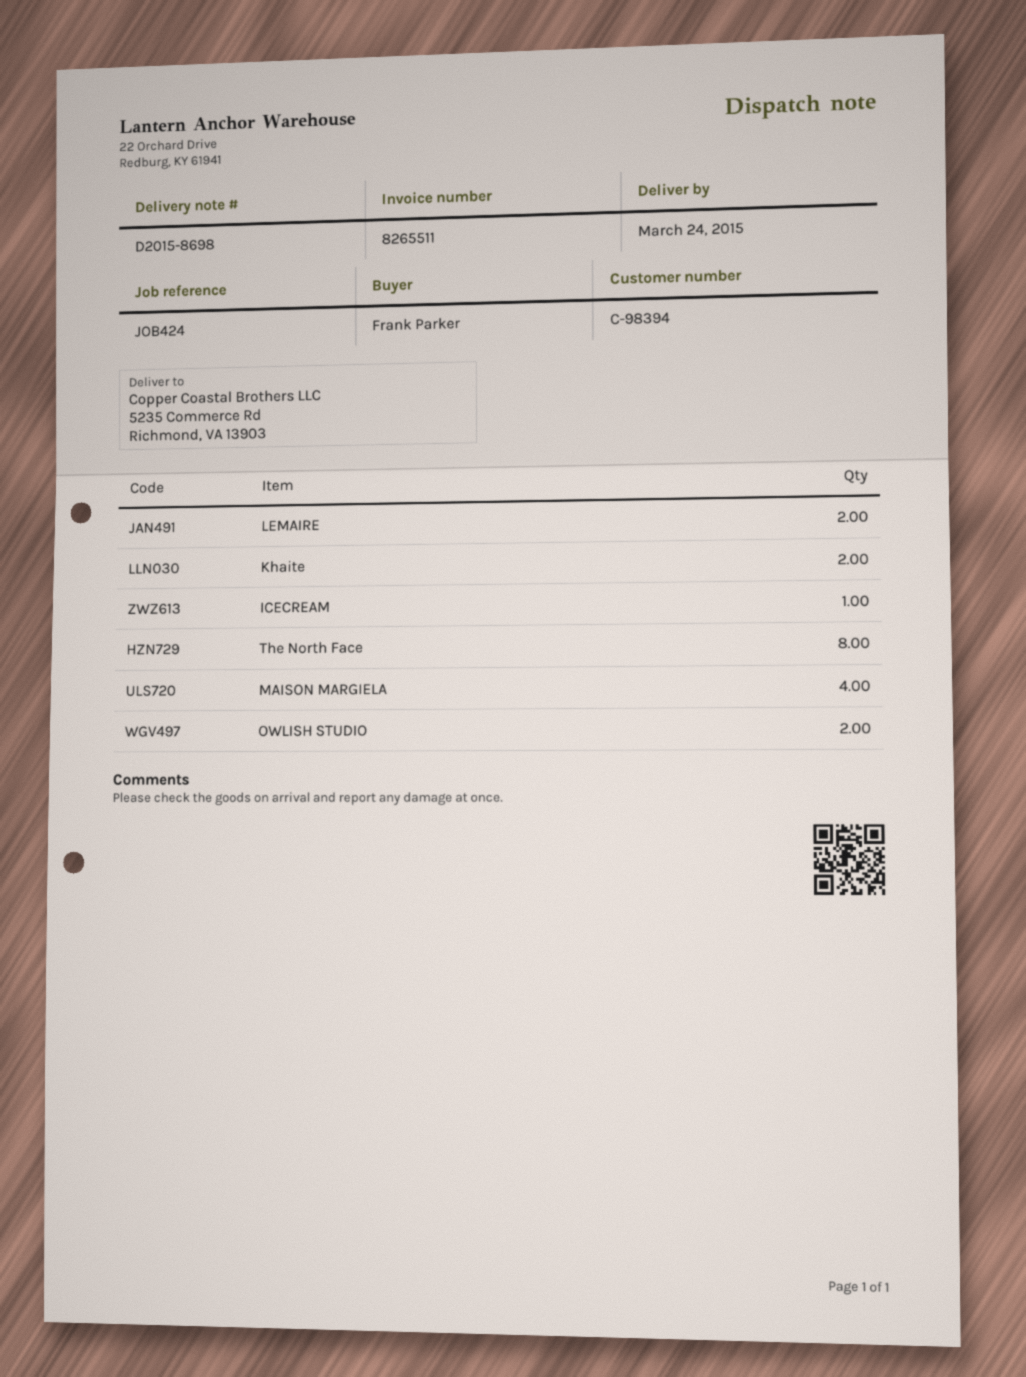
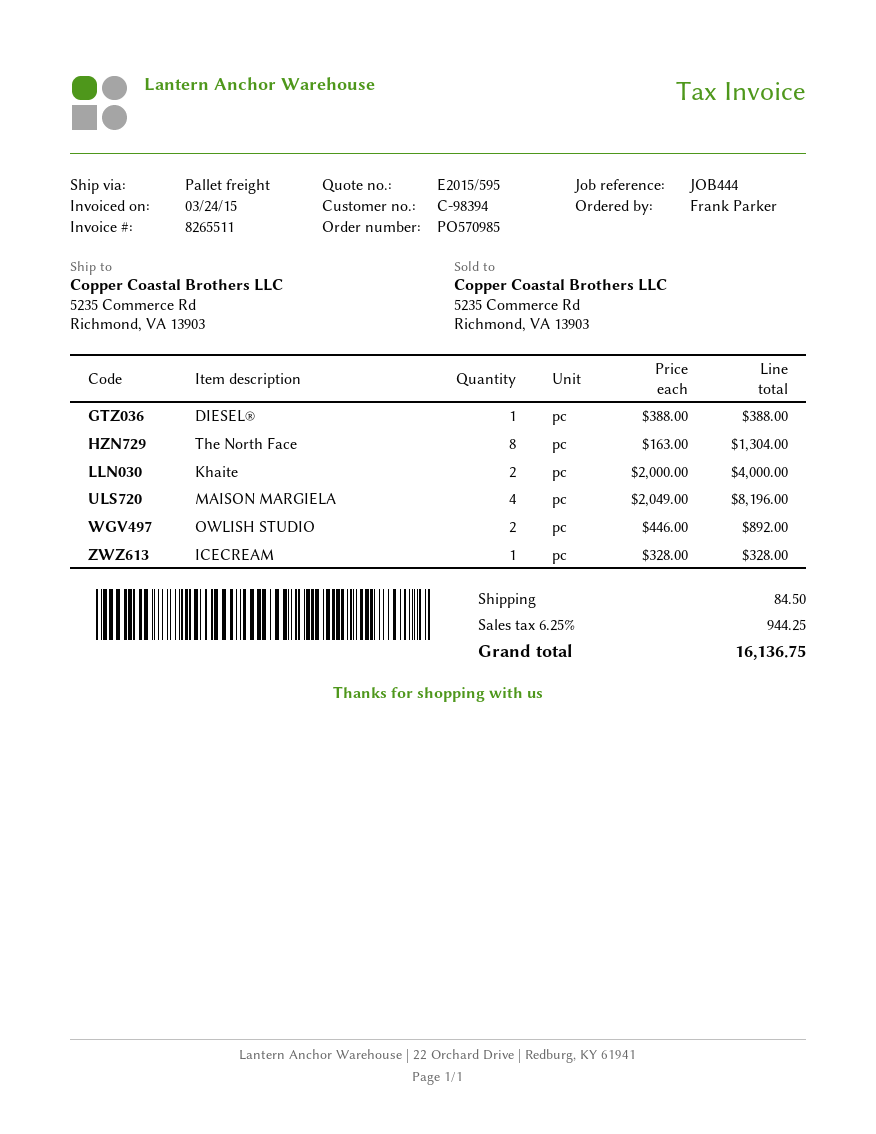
reference: JOB424 -> JOB444
LEMAIRE: 2 -> none
DIESEL®: none -> 1

